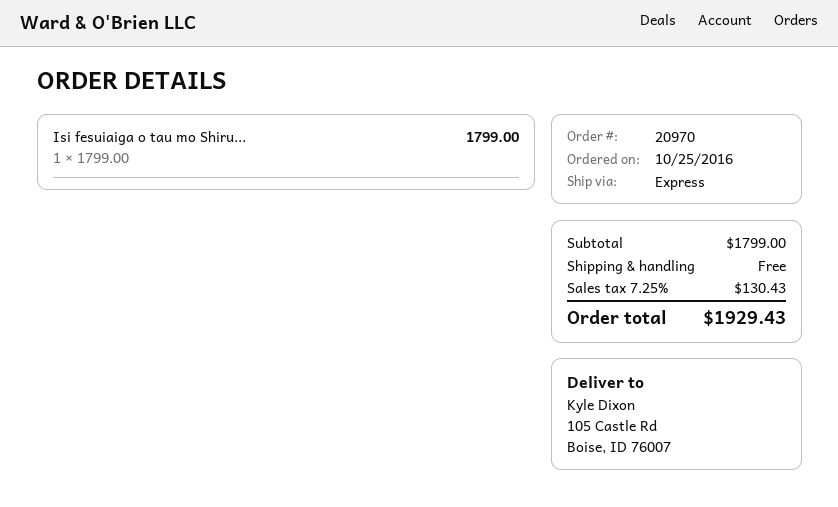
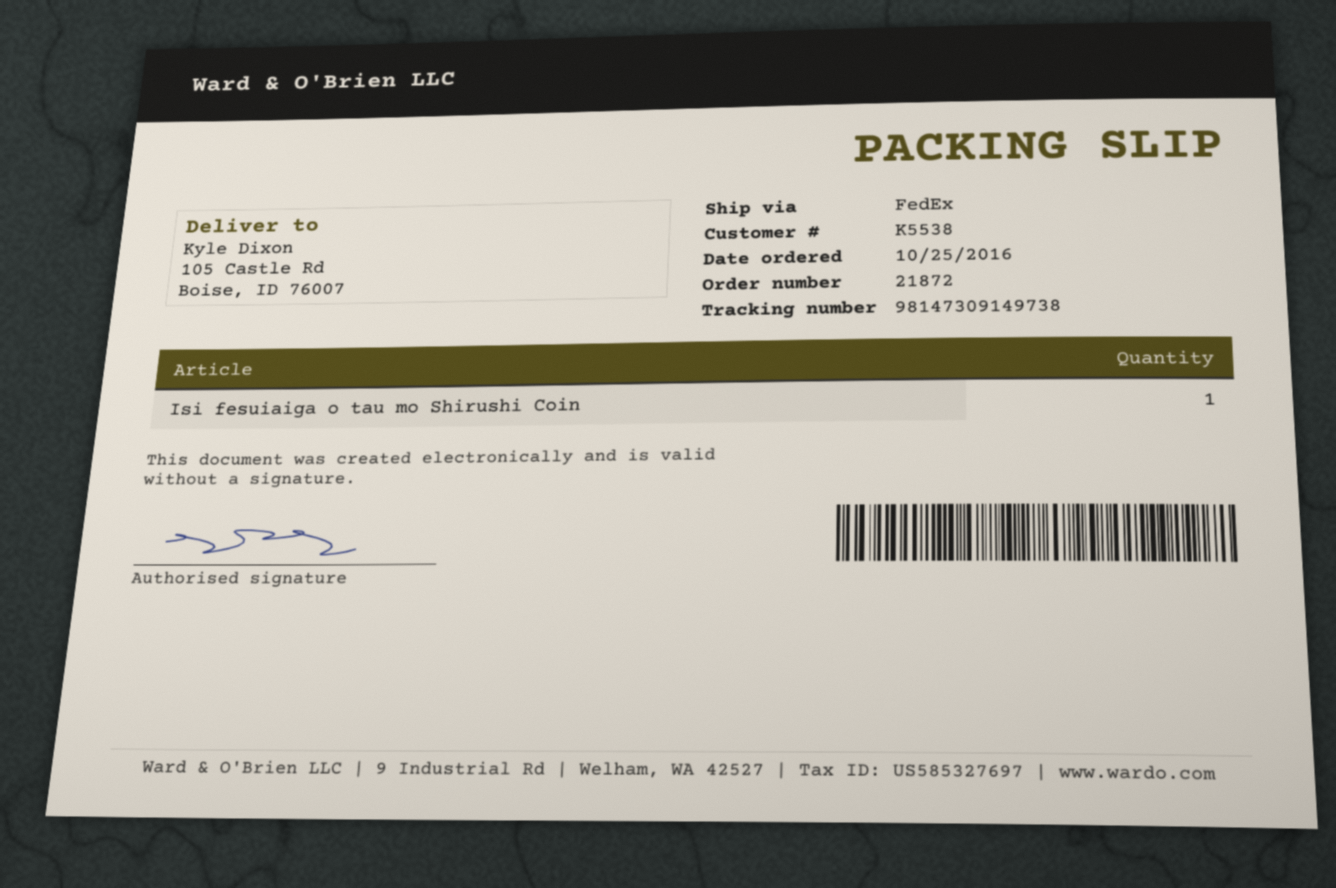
order number: 20970 -> 21872
shipping method: express -> FedEx

